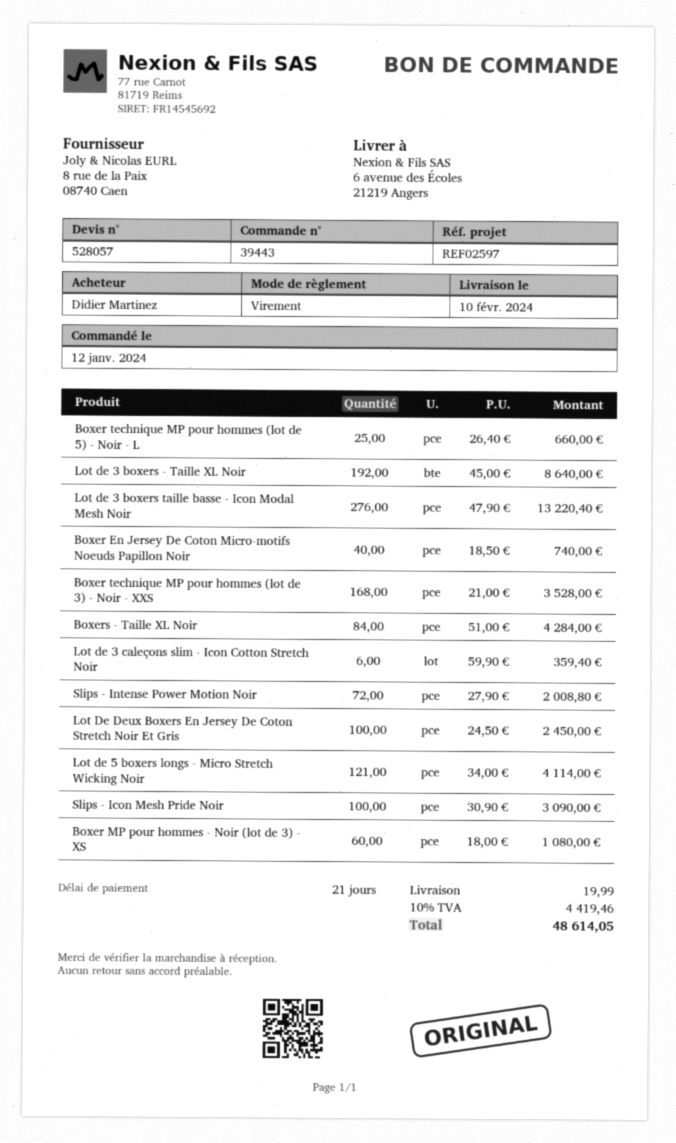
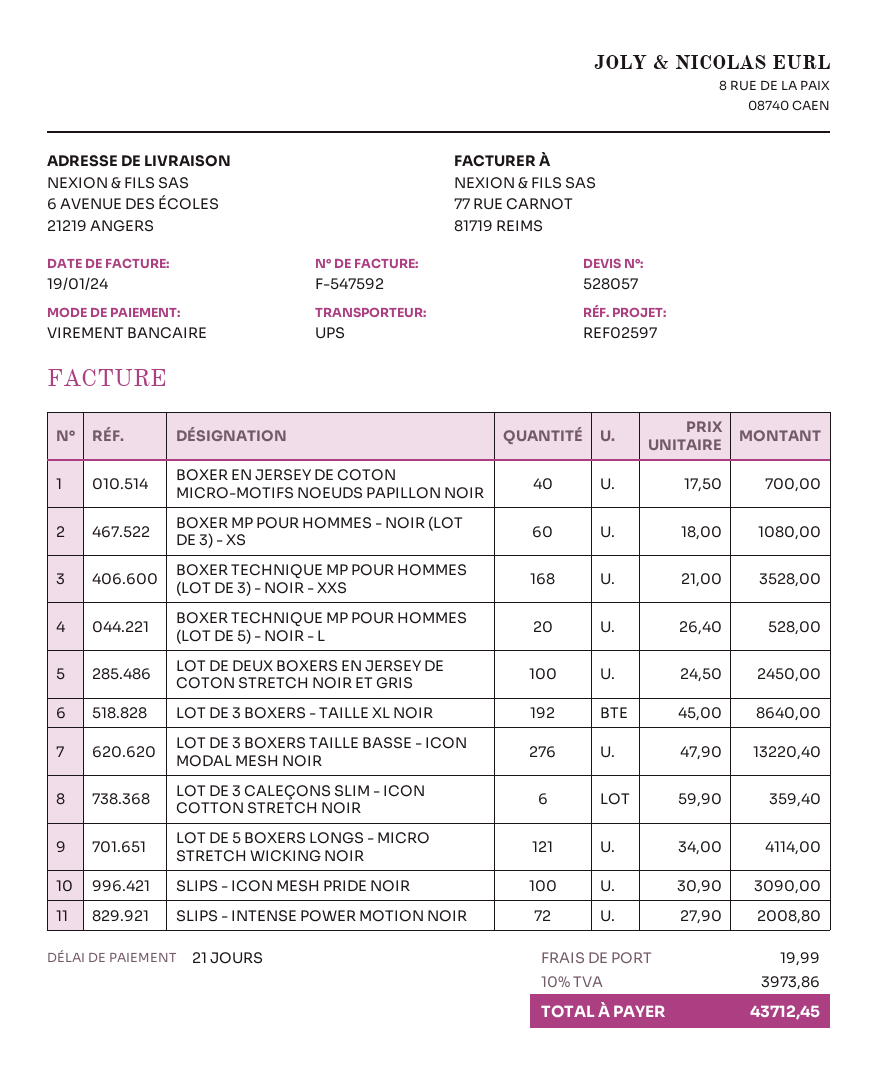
Boxer technique MP pour hommes (lot de 5) - Noir - L: 25 x 26.40 = 660.00 -> 20 x 26.40 = 528.00
Boxer En Jersey De Coton Micro-motifs Noeuds Papillon Noir: 40 x 18.50 = 740.00 -> 40 x 17.50 = 700.00
Boxers - Taille XL Noir: 84 x 51.00 = 4284.00 -> none
tax: 10% = 4419.46 -> 10% = 3973.86
total: 48614.05 -> 43712.45

